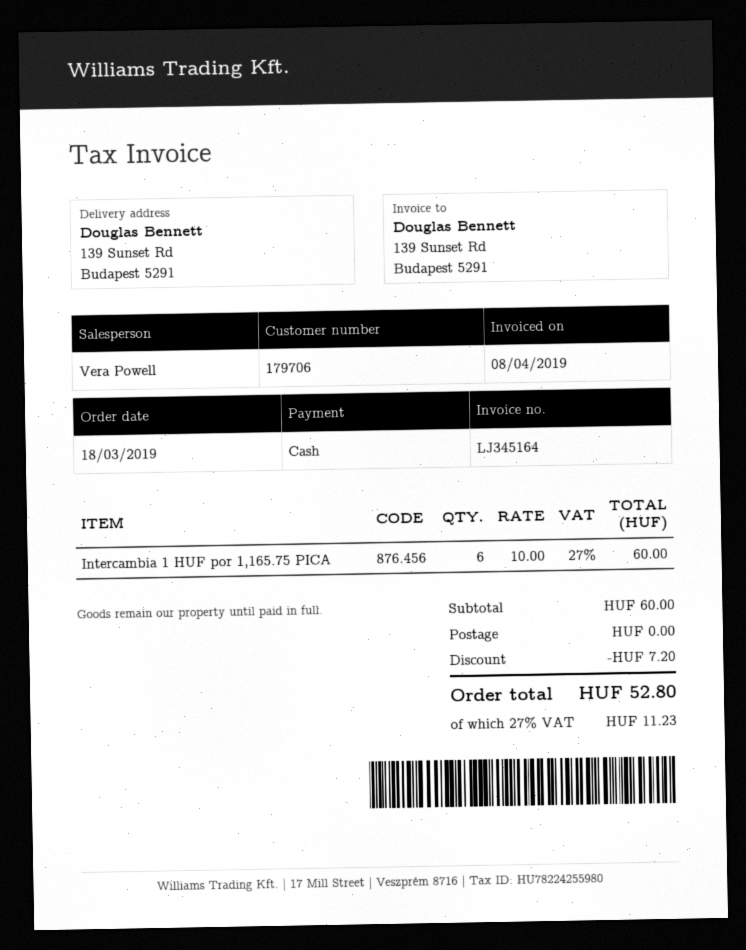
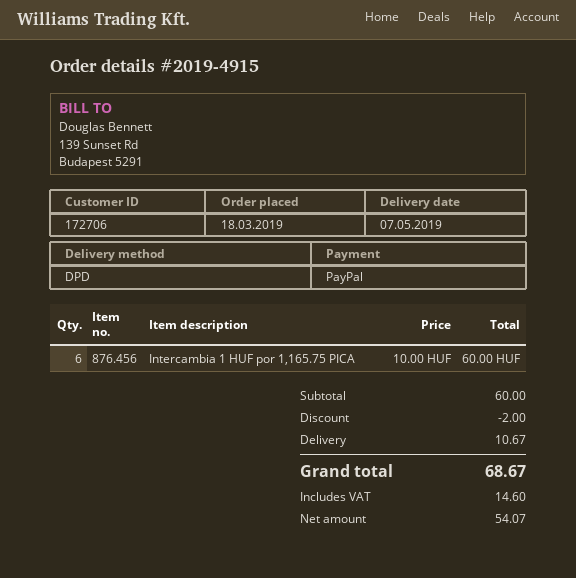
customer number: 179706 -> 172706
payment method: cash -> PayPal
discount: 7.20 -> 2.00
shipping: 0.00 -> 10.67
tax: 11.23 -> 14.60
total: 52.80 -> 68.67

